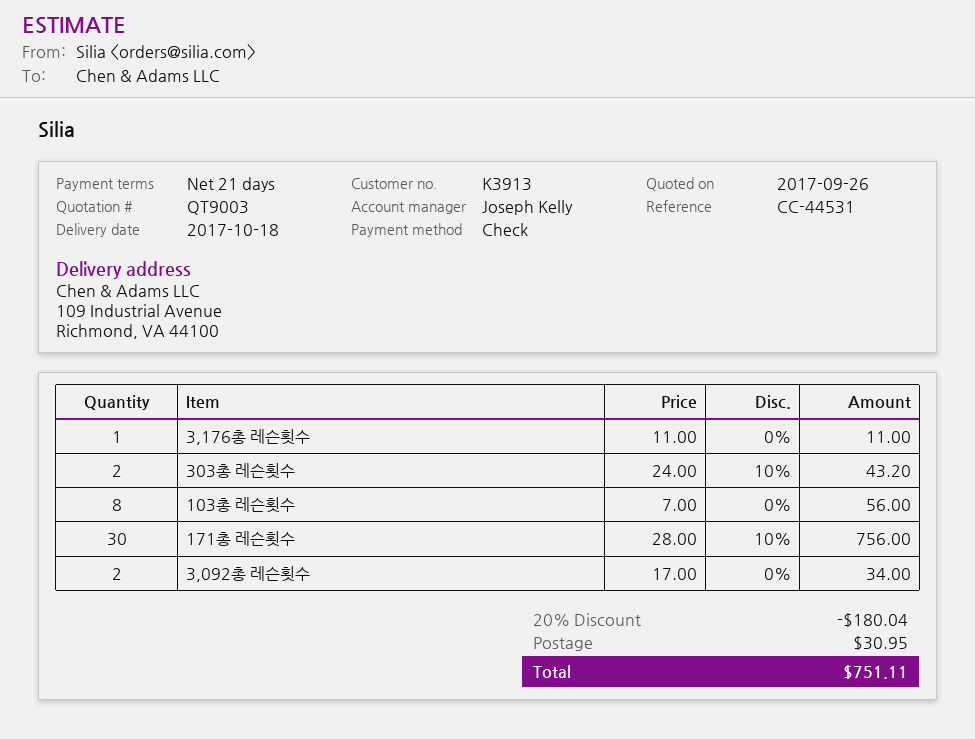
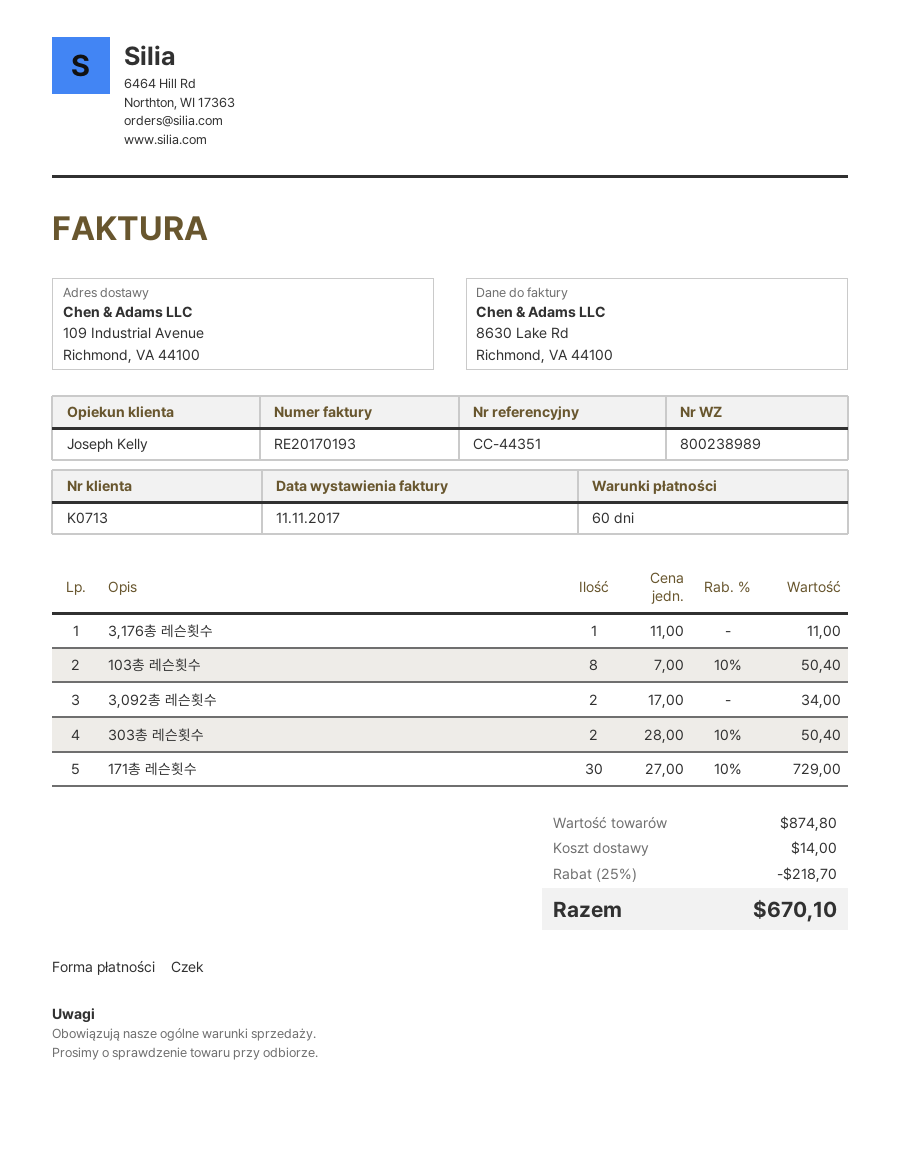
payment terms: 21 days -> 60 days
customer number: K3913 -> K0713
reference: CC-44531 -> CC-44351
303총 레슨횟수: 2 x 24.00 - 10% = 43.20 -> 2 x 28.00 - 10% = 50.40
103총 레슨횟수: 8 x 7.00 = 56.00 -> 8 x 7.00 - 10% = 50.40
171총 레슨횟수: 30 x 28.00 - 10% = 756.00 -> 30 x 27.00 - 10% = 729.00
discount: 20% = 180.04 -> 25% = 218.70
shipping: 30.95 -> 14.00
total: 751.11 -> 670.10

